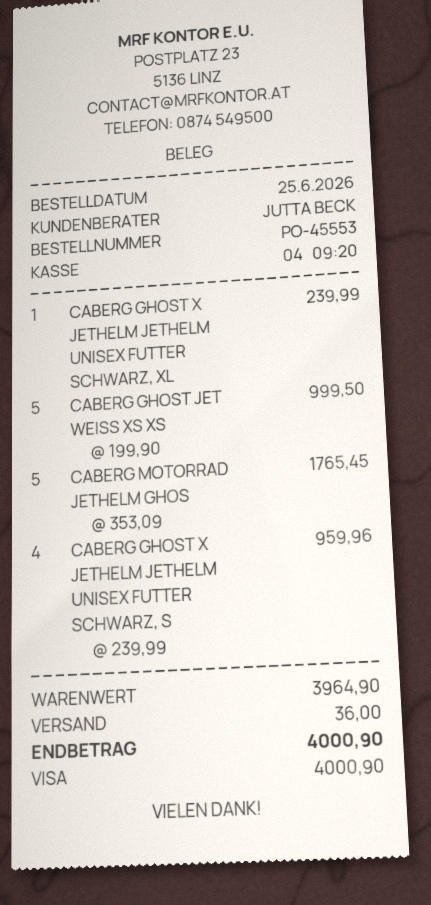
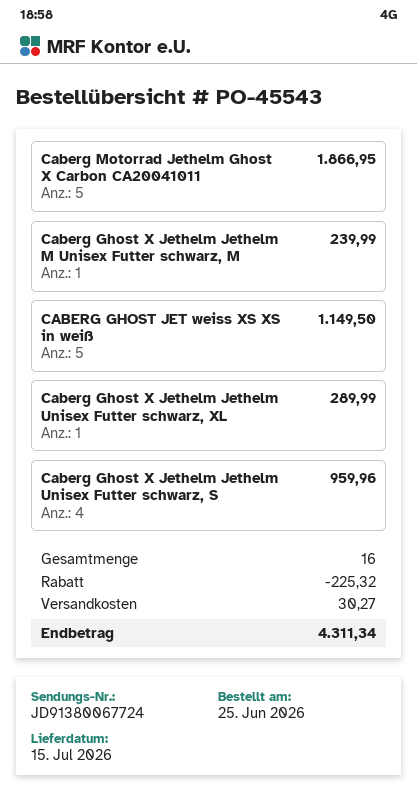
order number: PO-45553 -> PO-45543
CABERG GHOST X JETHELM JETHELM UNISEX FUTTER SCHWARZ, XL: 1 for 239.99 -> 1 for 289.99
CABERG GHOST JET WEISS XS XS: 5 for 999.50 -> 5 for 1149.50
CABERG MOTORRAD JETHELM GHOS: 5 for 1765.45 -> 5 for 1866.95
Caberg Ghost X Jethelm Jethelm M Unisex Futter schwarz, M: none -> 1 for 239.99
discount: none -> 225.32
shipping: 36.00 -> 30.27
total: 4000.90 -> 4311.34

